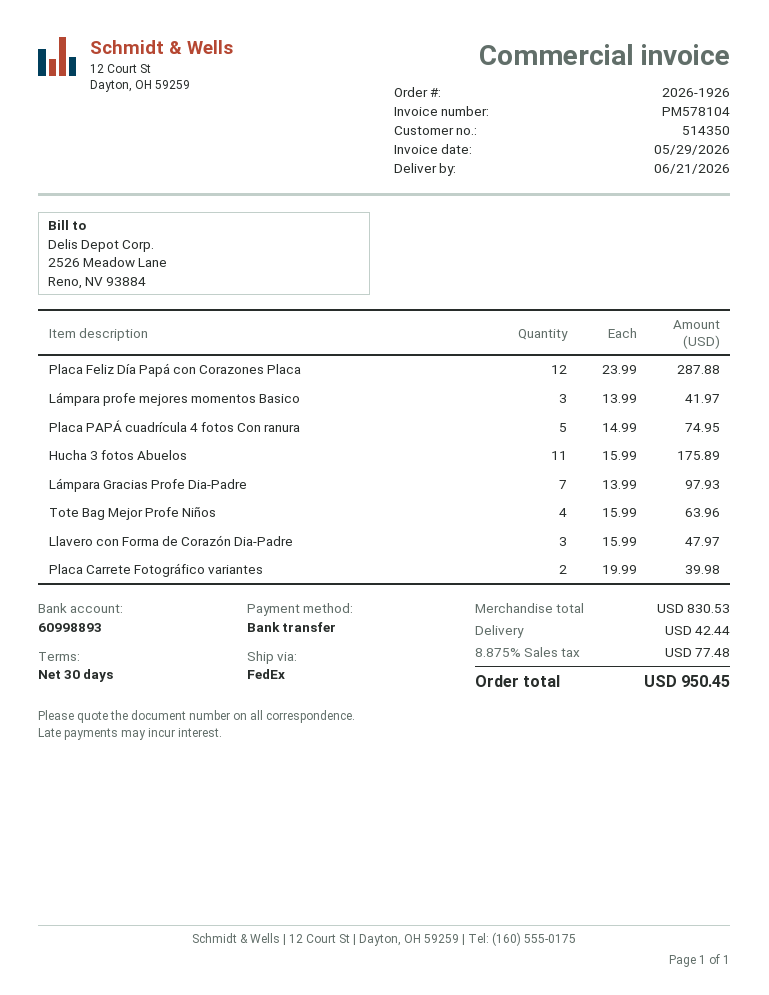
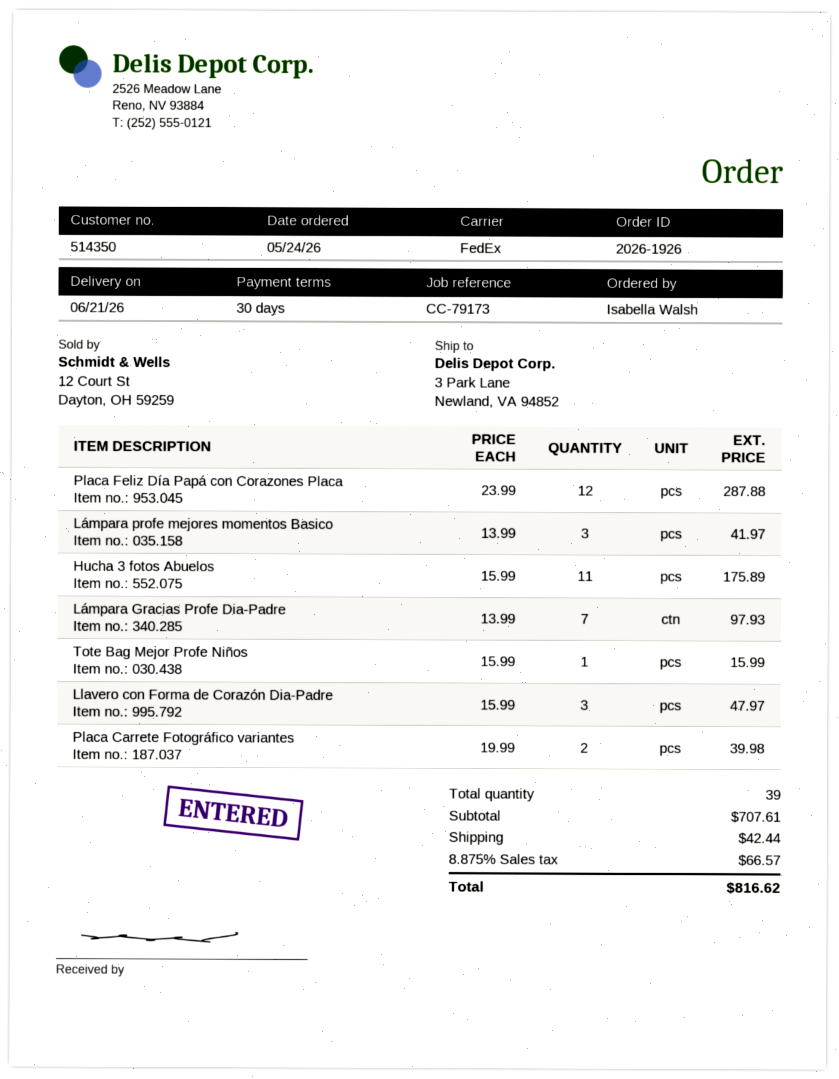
Placa PAPÁ cuadrícula 4 fotos Con ranura: 5 x 14.99 = 74.95 -> none
Tote Bag Mejor Profe Niños: 4 x 15.99 = 63.96 -> 1 x 15.99 = 15.99
subtotal: 830.53 -> 707.61
tax: 8.875% = 77.48 -> 8.875% = 66.57
total: 950.45 -> 816.62

